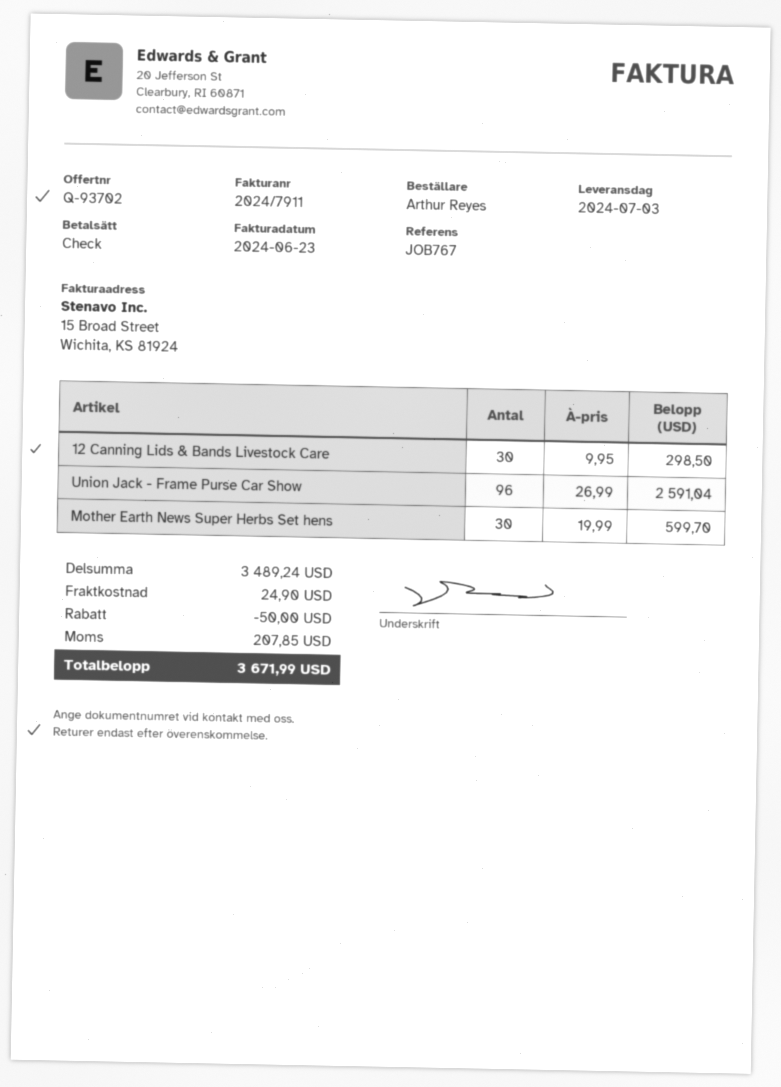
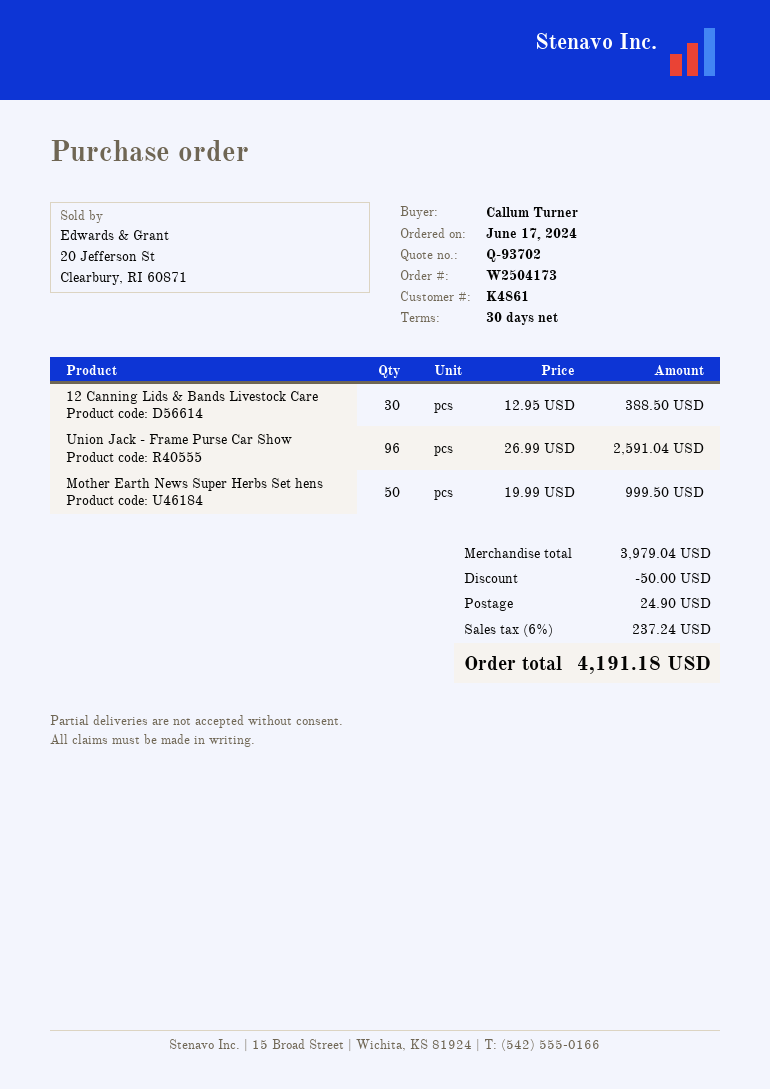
ordered by: Arthur Reyes -> Callum Turner
12 Canning Lids & Bands Livestock Care: 30 x 9.95 = 298.50 -> 30 x 12.95 = 388.50
Mother Earth News Super Herbs Set hens: 30 x 19.99 = 599.70 -> 50 x 19.99 = 999.50
subtotal: 3489.24 -> 3979.04
tax: 207.85 -> 237.24
total: 3671.99 -> 4191.18

